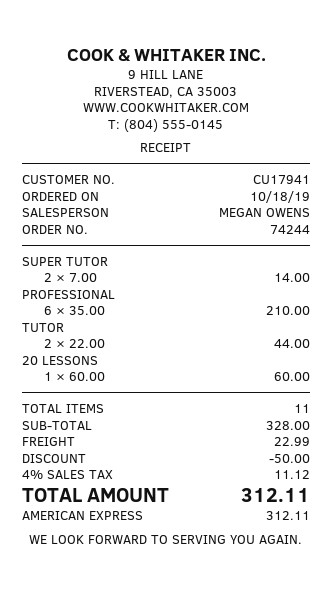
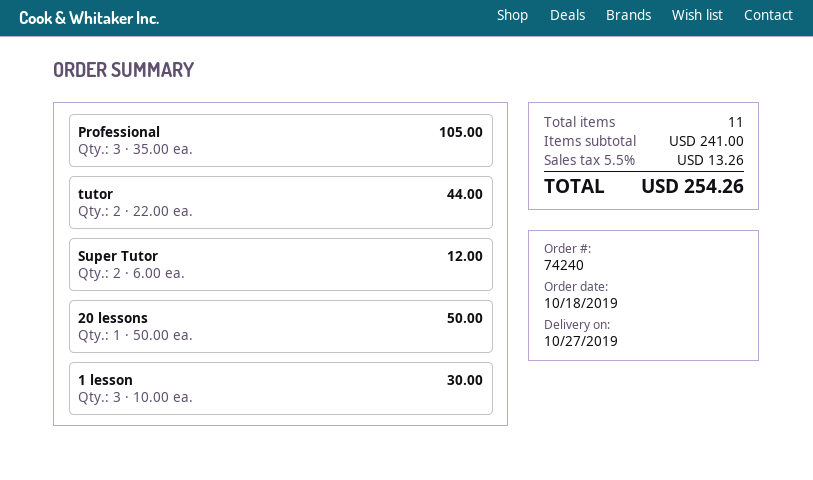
order number: 74244 -> 74240
SUPER TUTOR: 2 x 7.00 = 14.00 -> 2 x 6.00 = 12.00
PROFESSIONAL: 6 x 35.00 = 210.00 -> 3 x 35.00 = 105.00
20 LESSONS: 1 x 60.00 = 60.00 -> 1 x 50.00 = 50.00
1 lesson: none -> 3 x 10.00 = 30.00
subtotal: 328.00 -> 241.00
discount: 50.00 -> none
shipping: 22.99 -> none
tax: 4% = 11.12 -> 5.5% = 13.26
total: 312.11 -> 254.26

